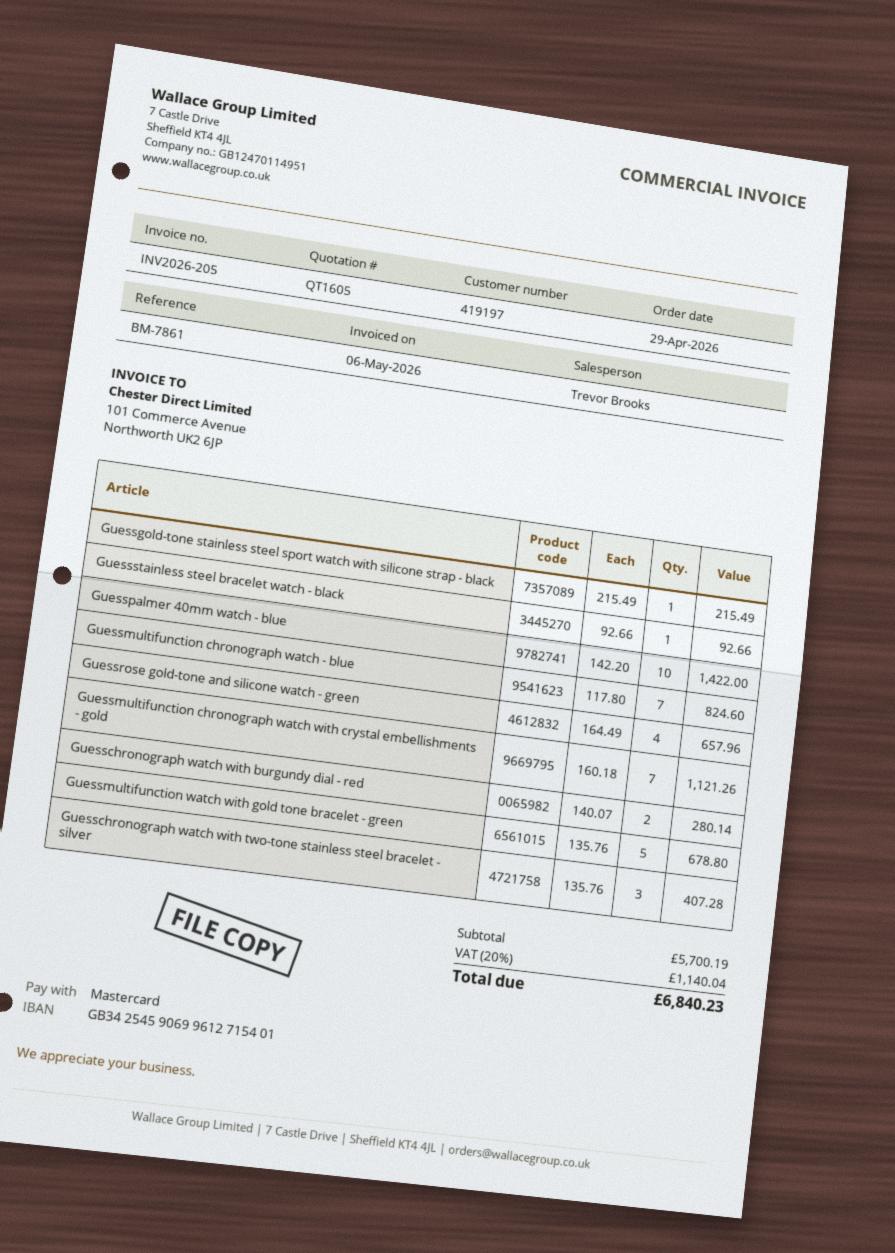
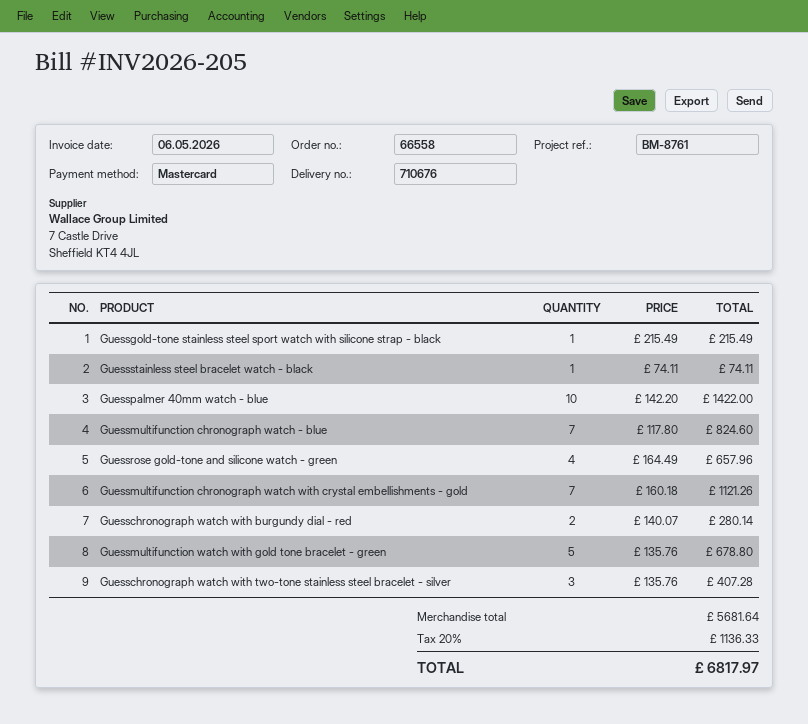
reference: BM-7861 -> BM-8761
Guessstainless steel bracelet watch - black: 1 x 92.66 = 92.66 -> 1 x 74.11 = 74.11
subtotal: 5700.19 -> 5681.64
tax: 20% = 1140.04 -> 20% = 1136.33
total: 6840.23 -> 6817.97

